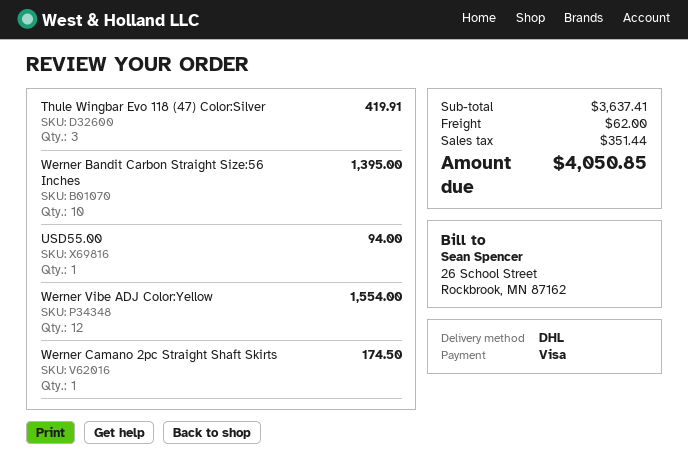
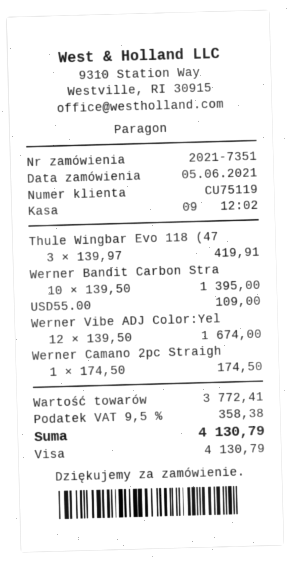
USD55.00: 1 for 94.00 -> 1 for 109.00
Werner Vibe ADJ Color:Yellow: 12 for 1554.00 -> 12 for 1674.00
subtotal: 3637.41 -> 3772.41
shipping: 62.00 -> none
tax: 351.44 -> 358.38
total: 4050.85 -> 4130.79

